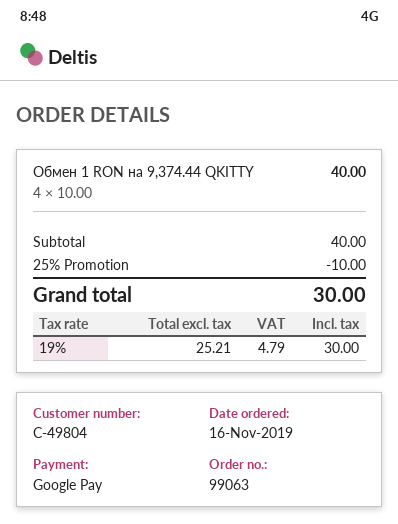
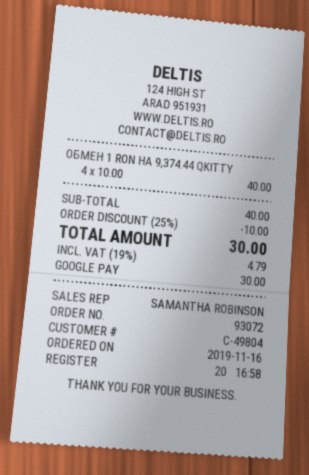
order number: 99063 -> 93072

